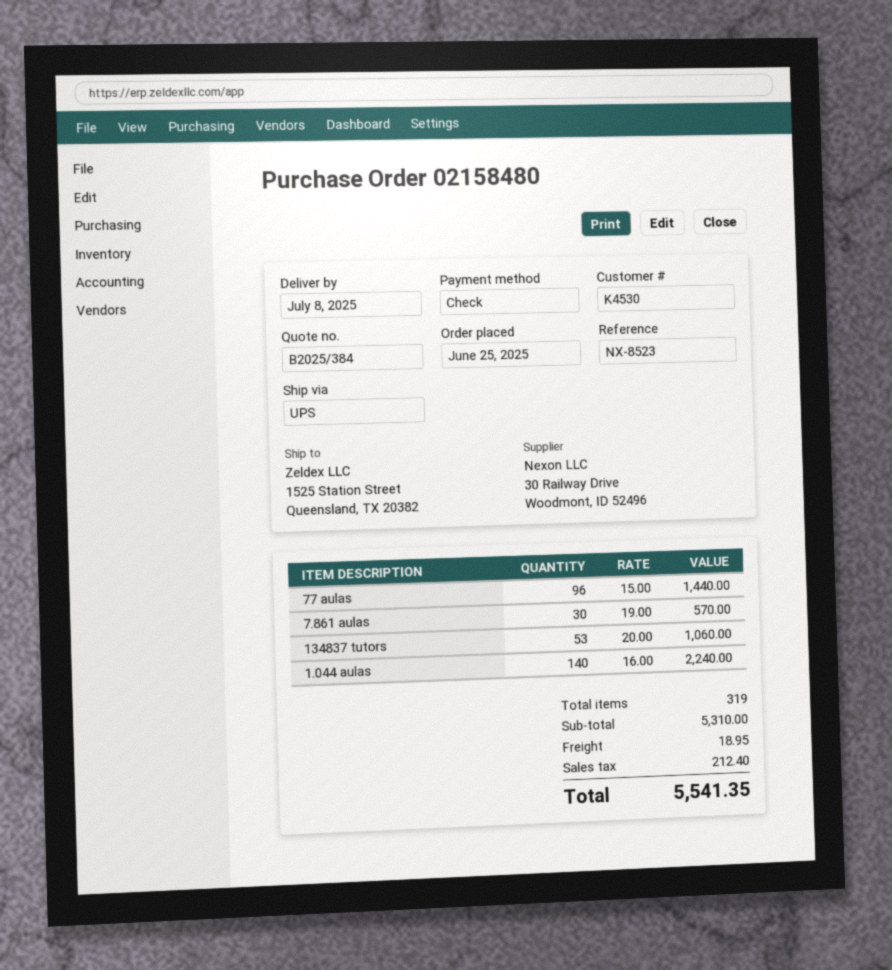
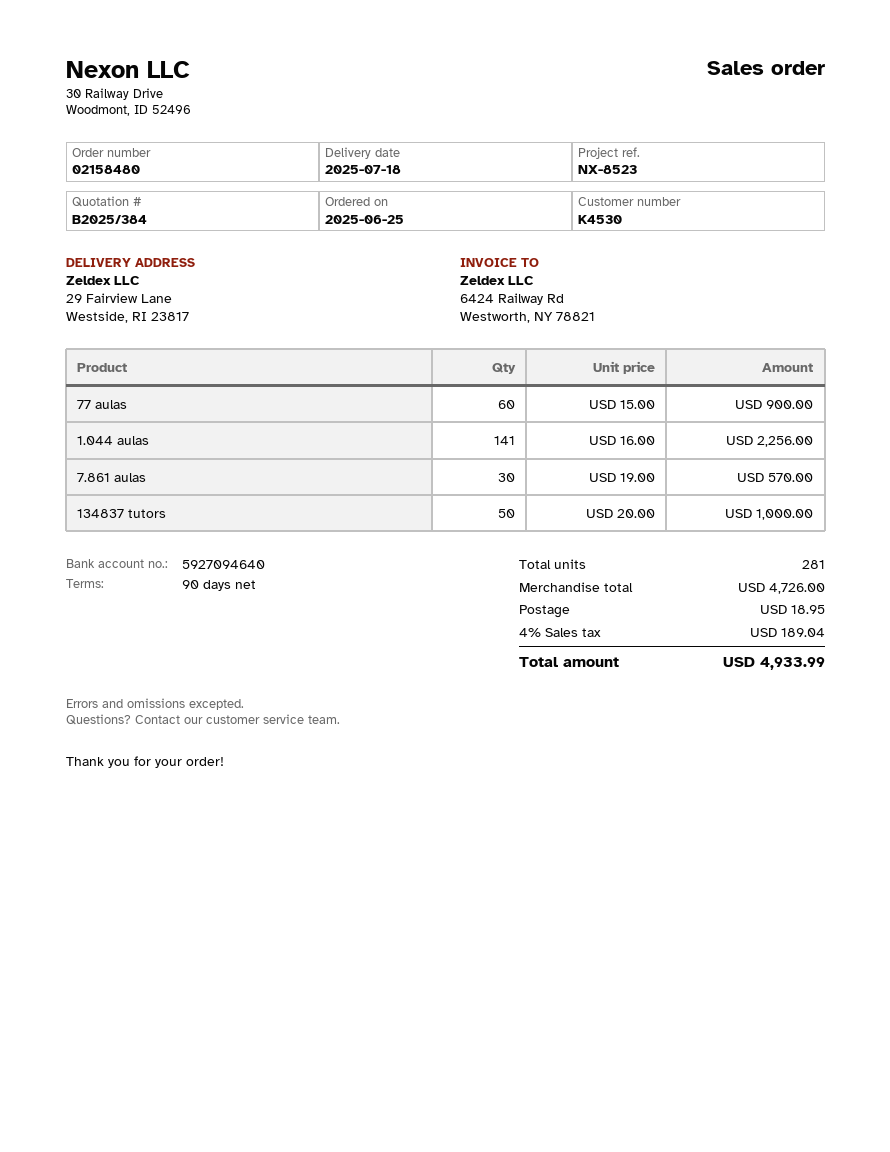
delivery date: 2025-07-08 -> 2025-07-18
ship to: 1525 Station Street, Queensland, TX 20382 -> 29 Fairview Lane, Westside, RI 23817
77 aulas: 96 x 15.00 = 1440.00 -> 60 x 15.00 = 900.00
134837 tutors: 53 x 20.00 = 1060.00 -> 50 x 20.00 = 1000.00
1.044 aulas: 140 x 16.00 = 2240.00 -> 141 x 16.00 = 2256.00
total quantity: 319 -> 281
subtotal: 5310.00 -> 4726.00
tax: 212.40 -> 189.04
total: 5541.35 -> 4933.99

